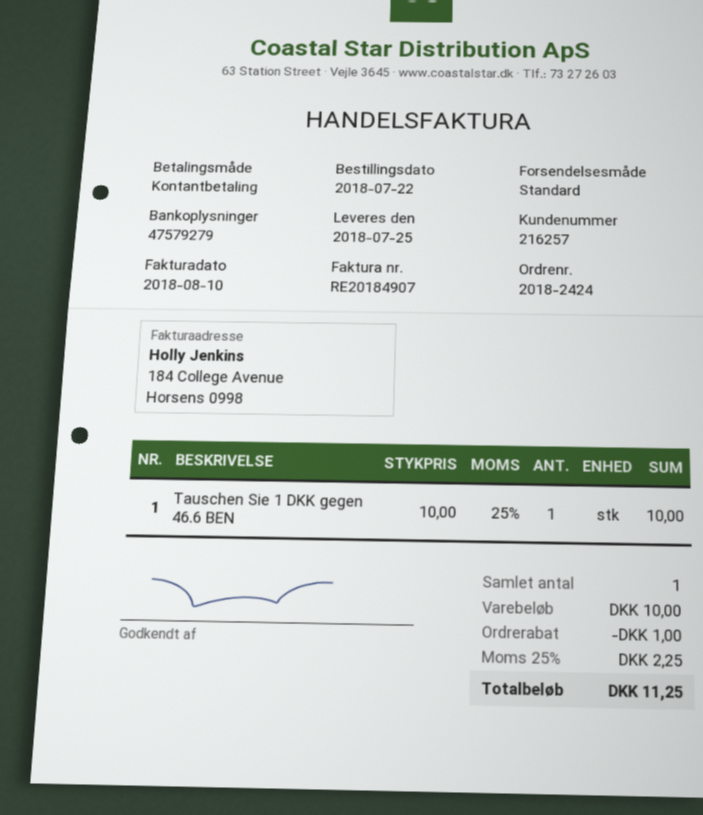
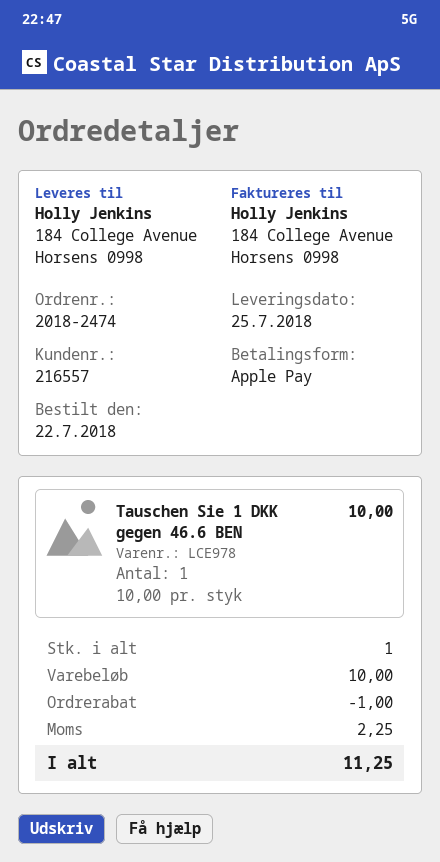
order number: 2018-2424 -> 2018-2474
customer number: 216257 -> 216557
payment method: cash -> Apple Pay

